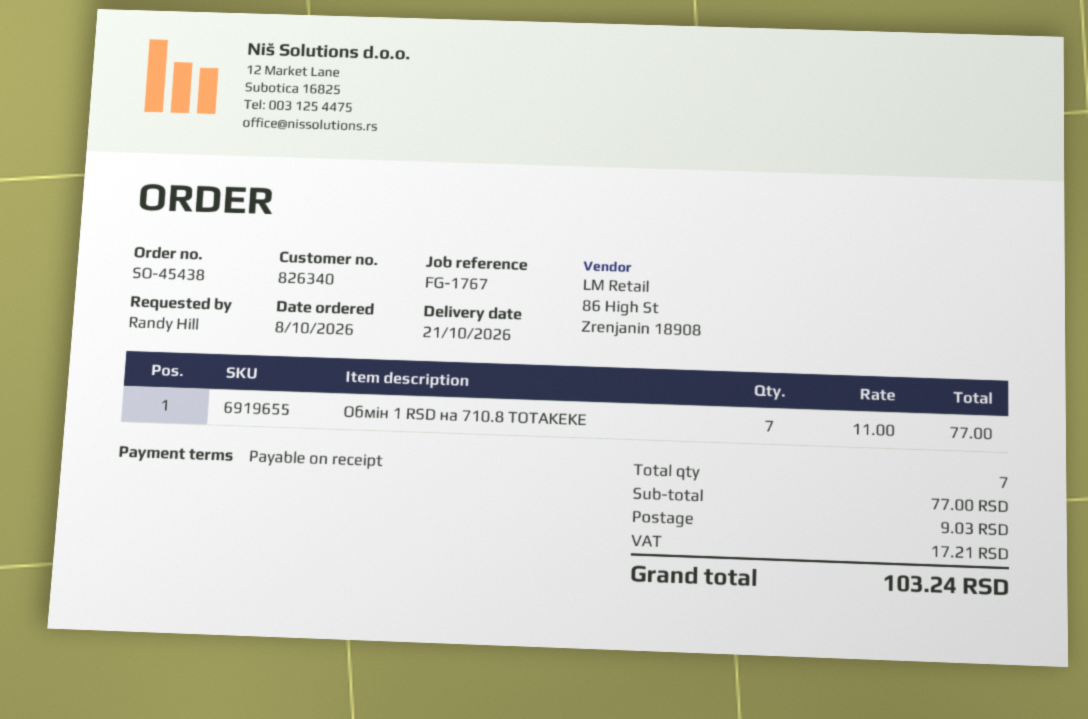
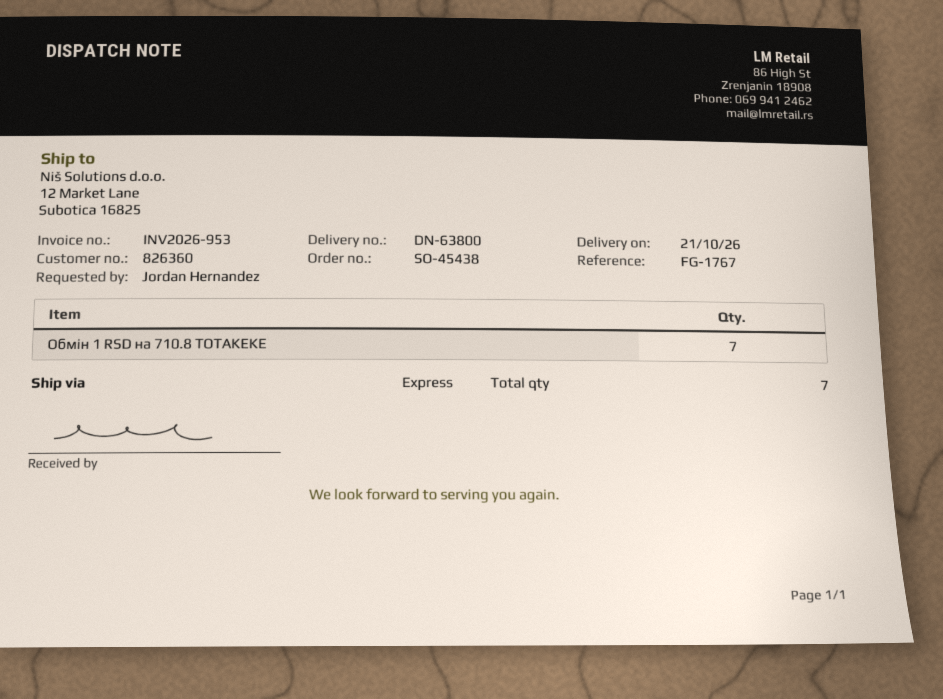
customer number: 826340 -> 826360
ordered by: Randy Hill -> Jordan Hernandez

